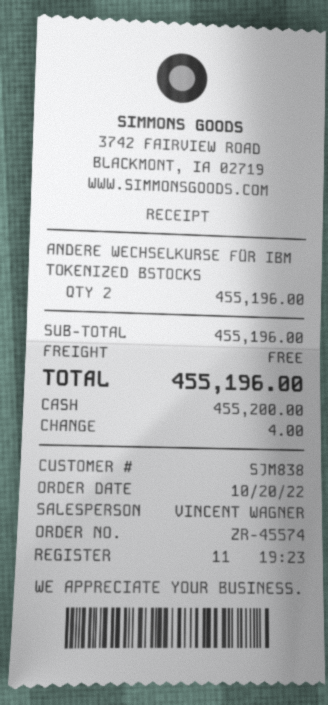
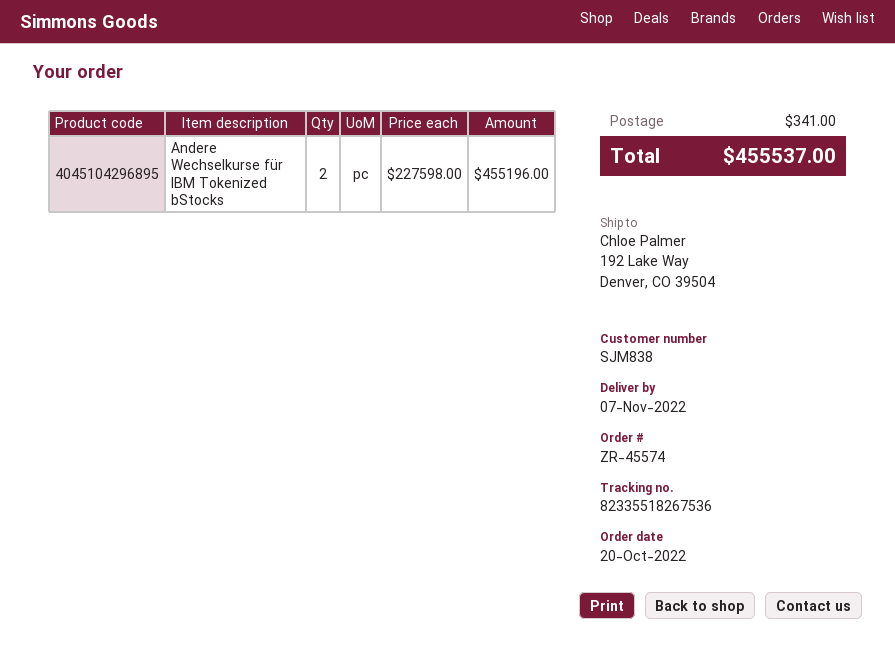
shipping: 0.00 -> 341.00
total: 455196.00 -> 455537.00

